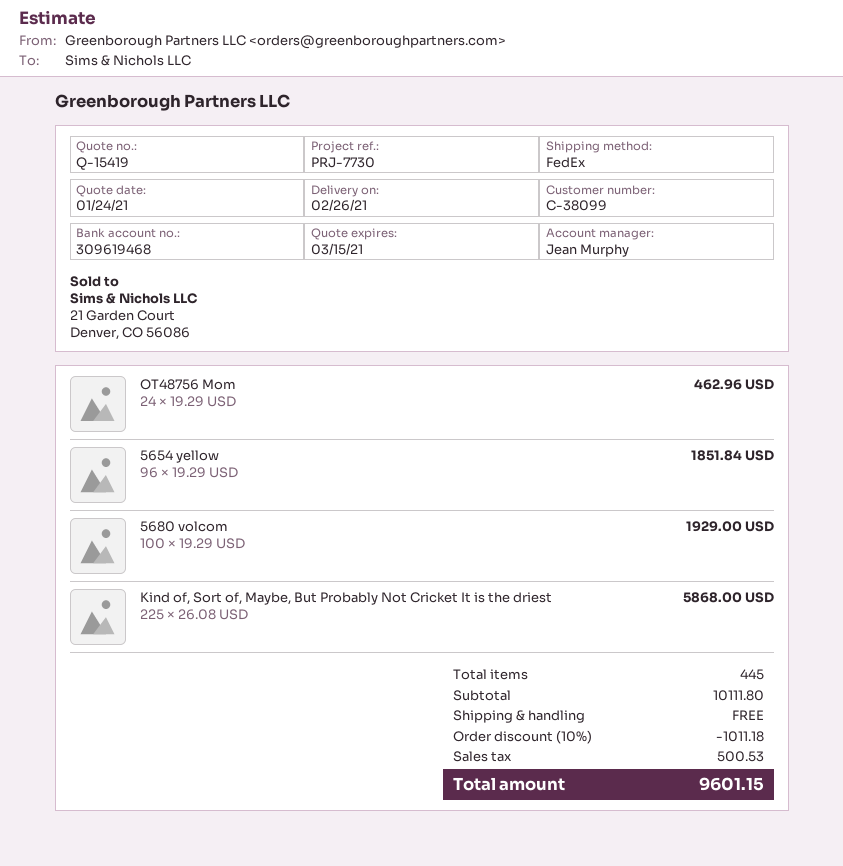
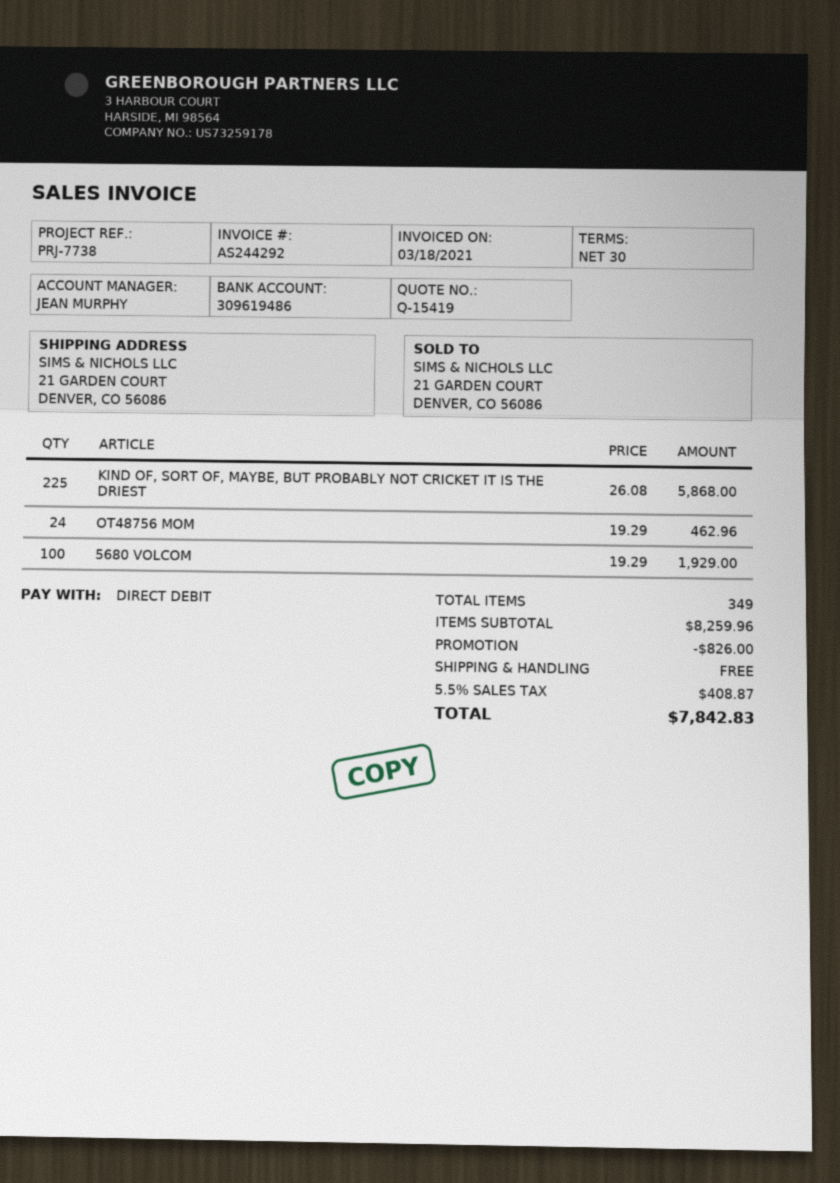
reference: PRJ-7730 -> PRJ-7738
bank account: 309619468 -> 309619486
5654 yellow: 96 x 19.29 = 1851.84 -> none
total quantity: 445 -> 349
subtotal: 10111.80 -> 8259.96
discount: 1011.18 -> 826.00
tax: 500.53 -> 408.87
total: 9601.15 -> 7842.83

